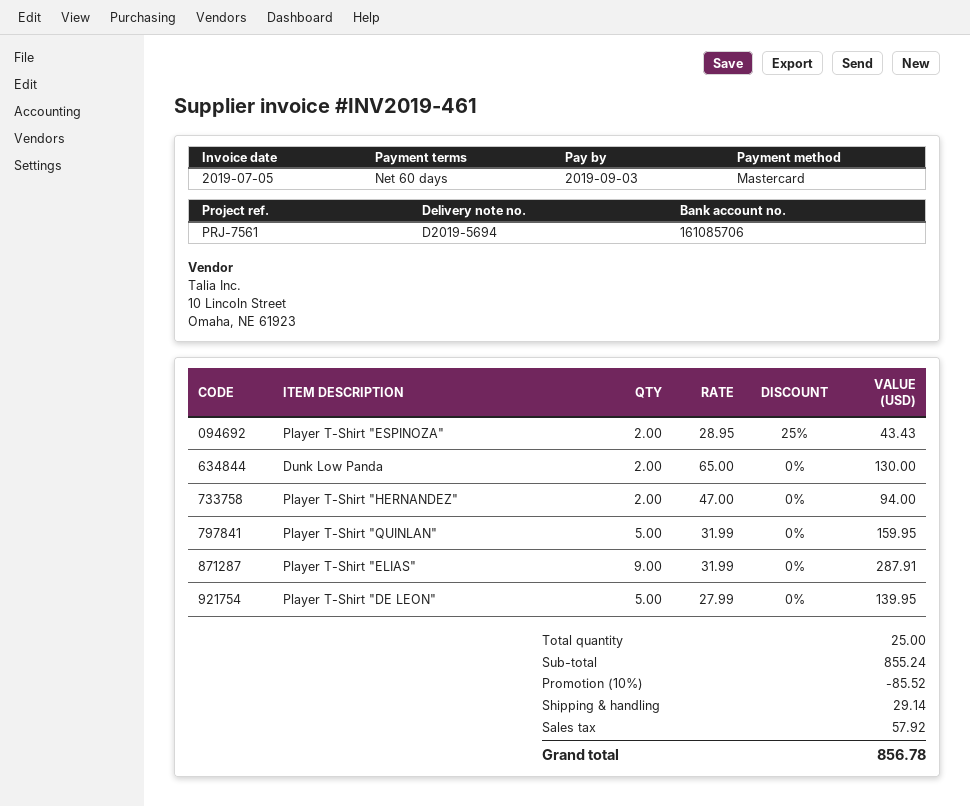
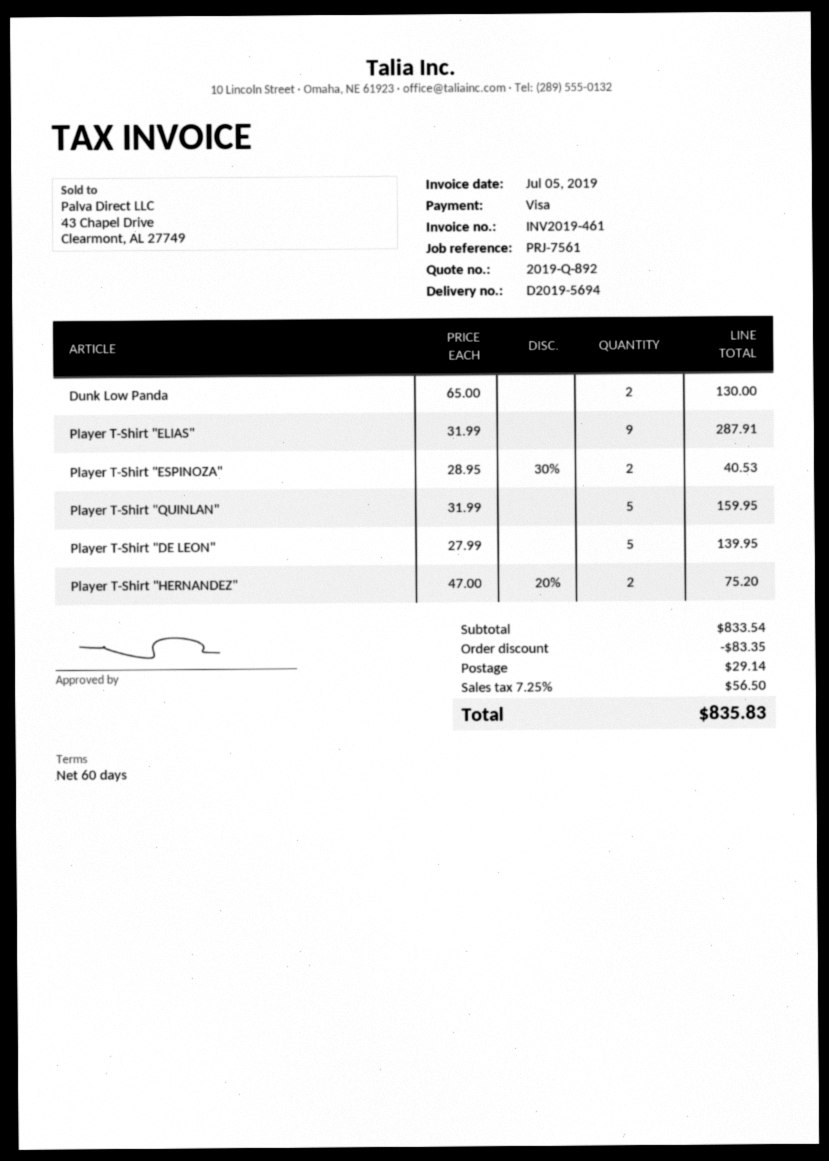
payment method: Mastercard -> Visa
Player T-Shirt "ESPINOZA": 2 x 28.95 - 25% = 43.43 -> 2 x 28.95 - 30% = 40.53
Player T-Shirt "HERNANDEZ": 2 x 47.00 = 94.00 -> 2 x 47.00 - 20% = 75.20
subtotal: 855.24 -> 833.54
discount: 85.52 -> 83.35
tax: 57.92 -> 56.50
total: 856.78 -> 835.83

